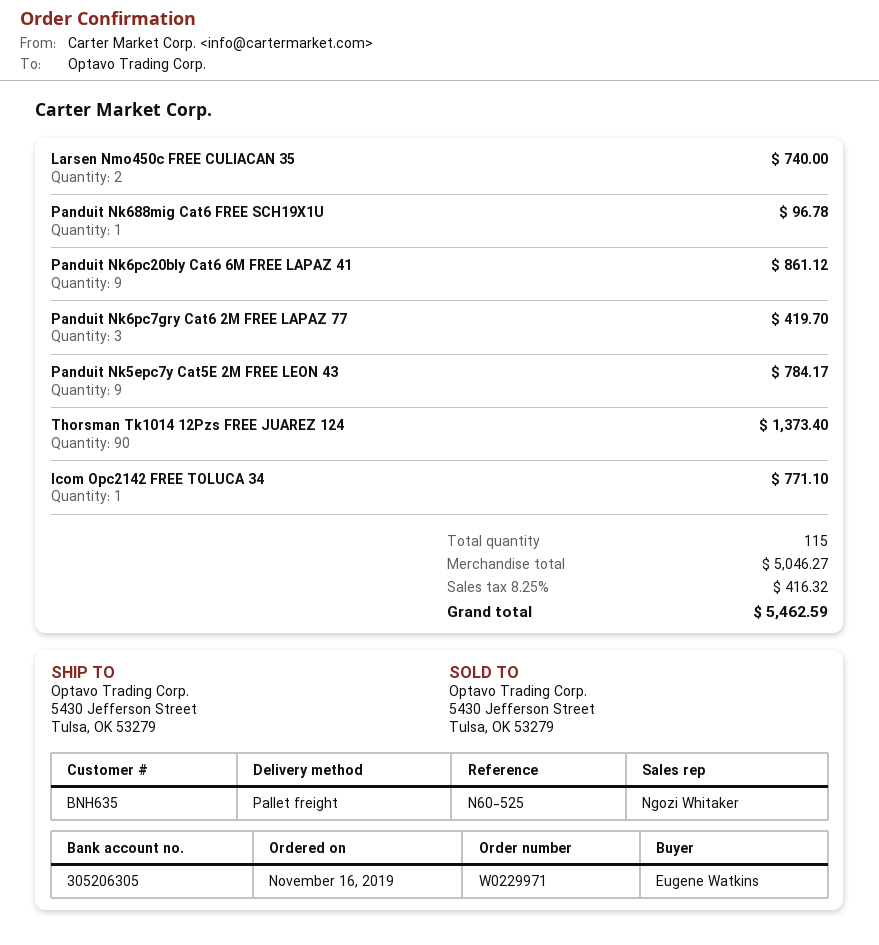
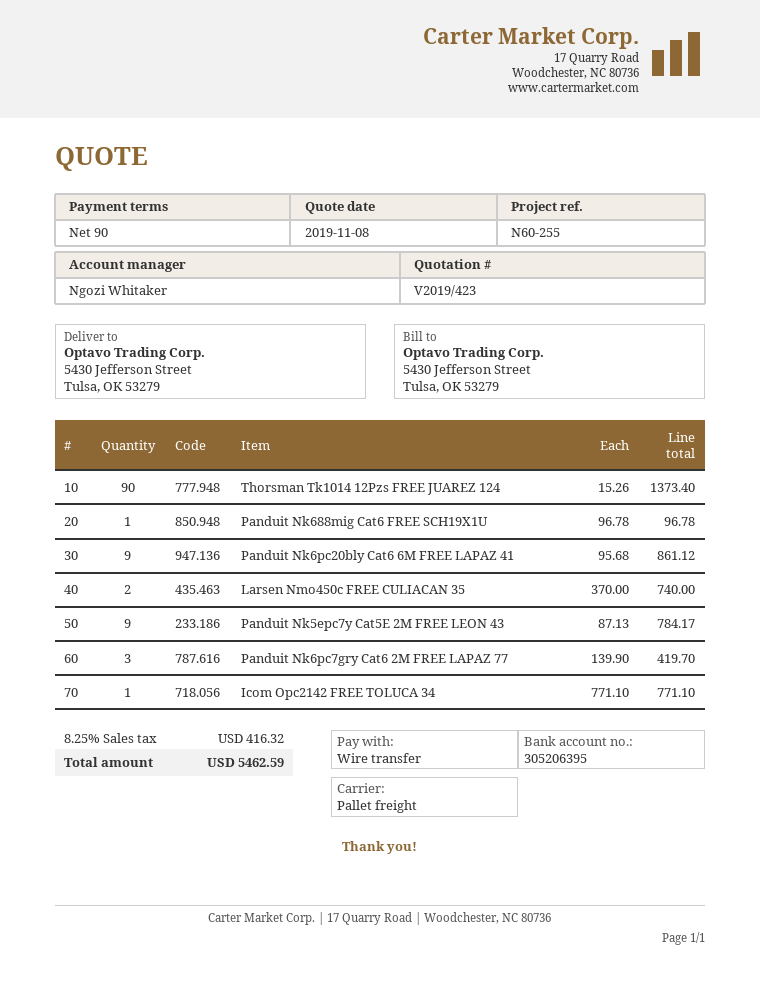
reference: N60-525 -> N60-255
bank account: 305206305 -> 305206395

